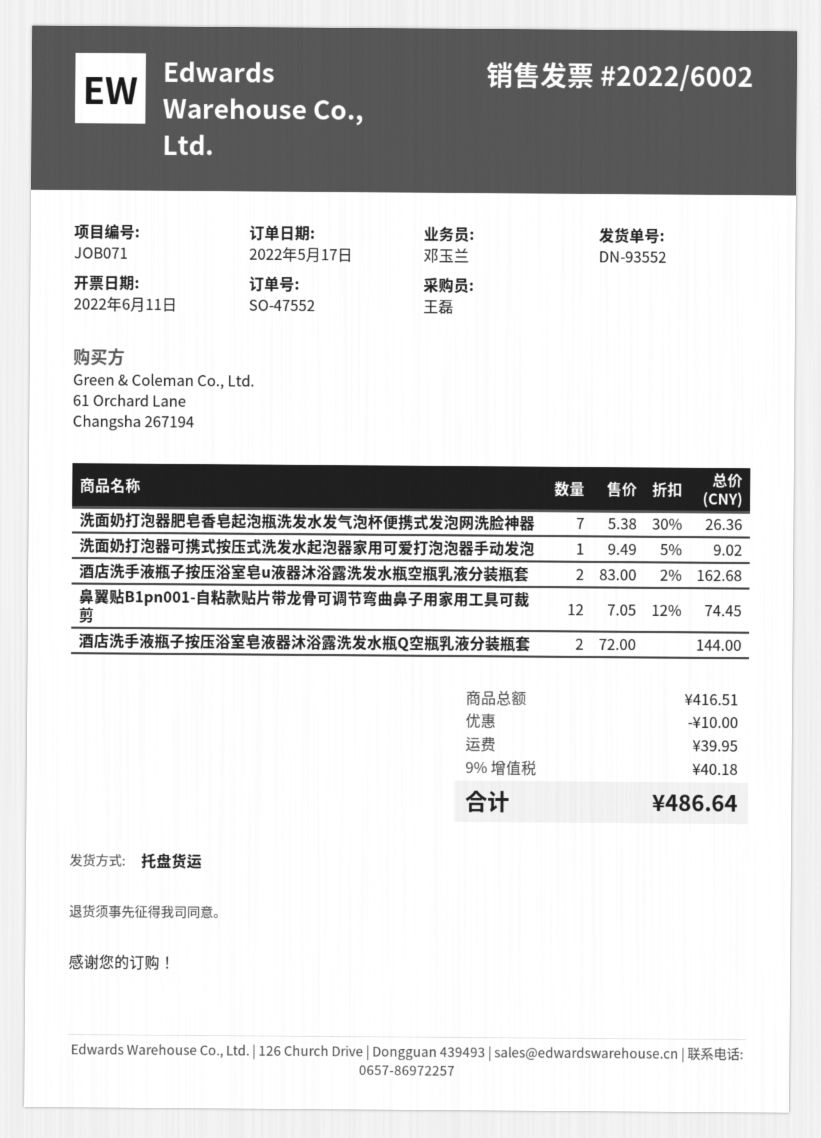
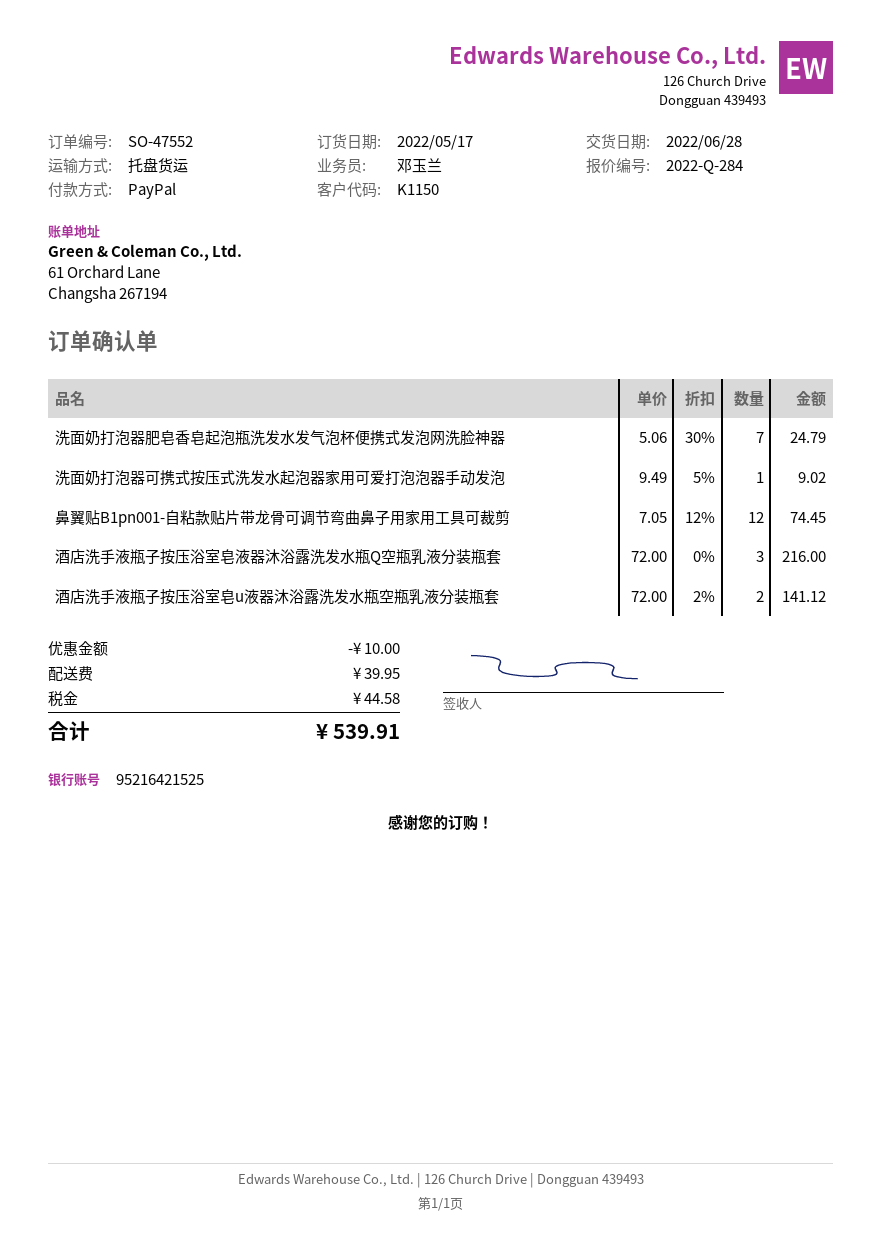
洗面奶打泡器肥皂香皂起泡瓶洗发水发气泡杯便携式发泡网洗脸神器: 7 x 5.38 - 30% = 26.36 -> 7 x 5.06 - 30% = 24.79
酒店洗手液瓶子按压浴室皂u液器沐浴露洗发水瓶空瓶乳液分装瓶套: 2 x 83.00 - 2% = 162.68 -> 2 x 72.00 - 2% = 141.12
酒店洗手液瓶子按压浴室皂液器沐浴露洗发水瓶Q空瓶乳液分装瓶套: 2 x 72.00 = 144.00 -> 3 x 72.00 = 216.00
tax: 40.18 -> 44.58
total: 486.64 -> 539.91

